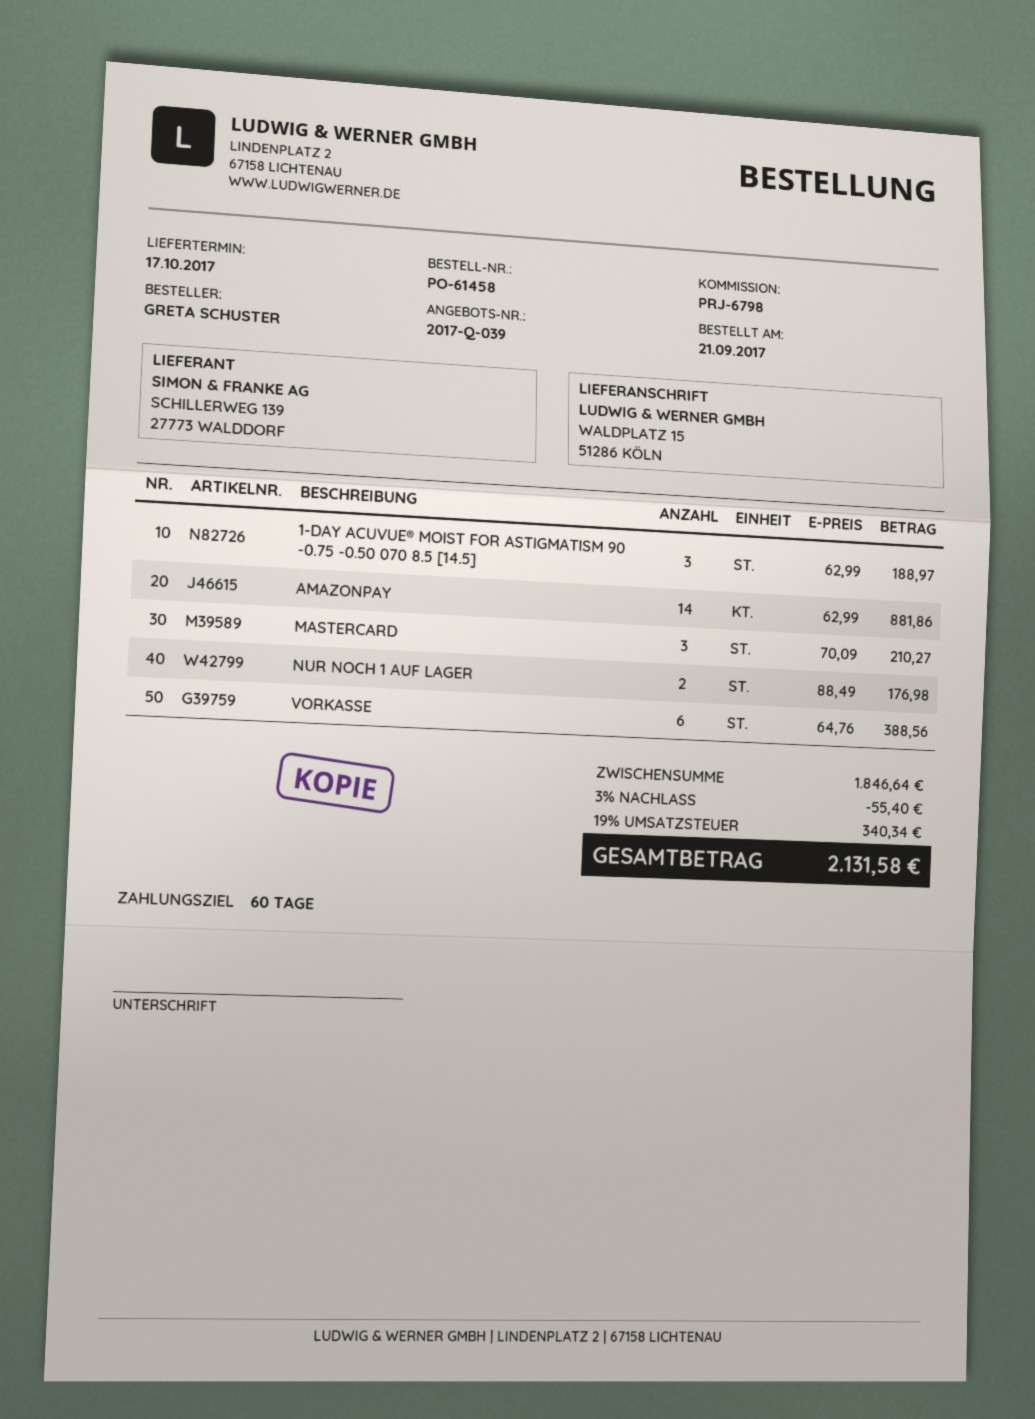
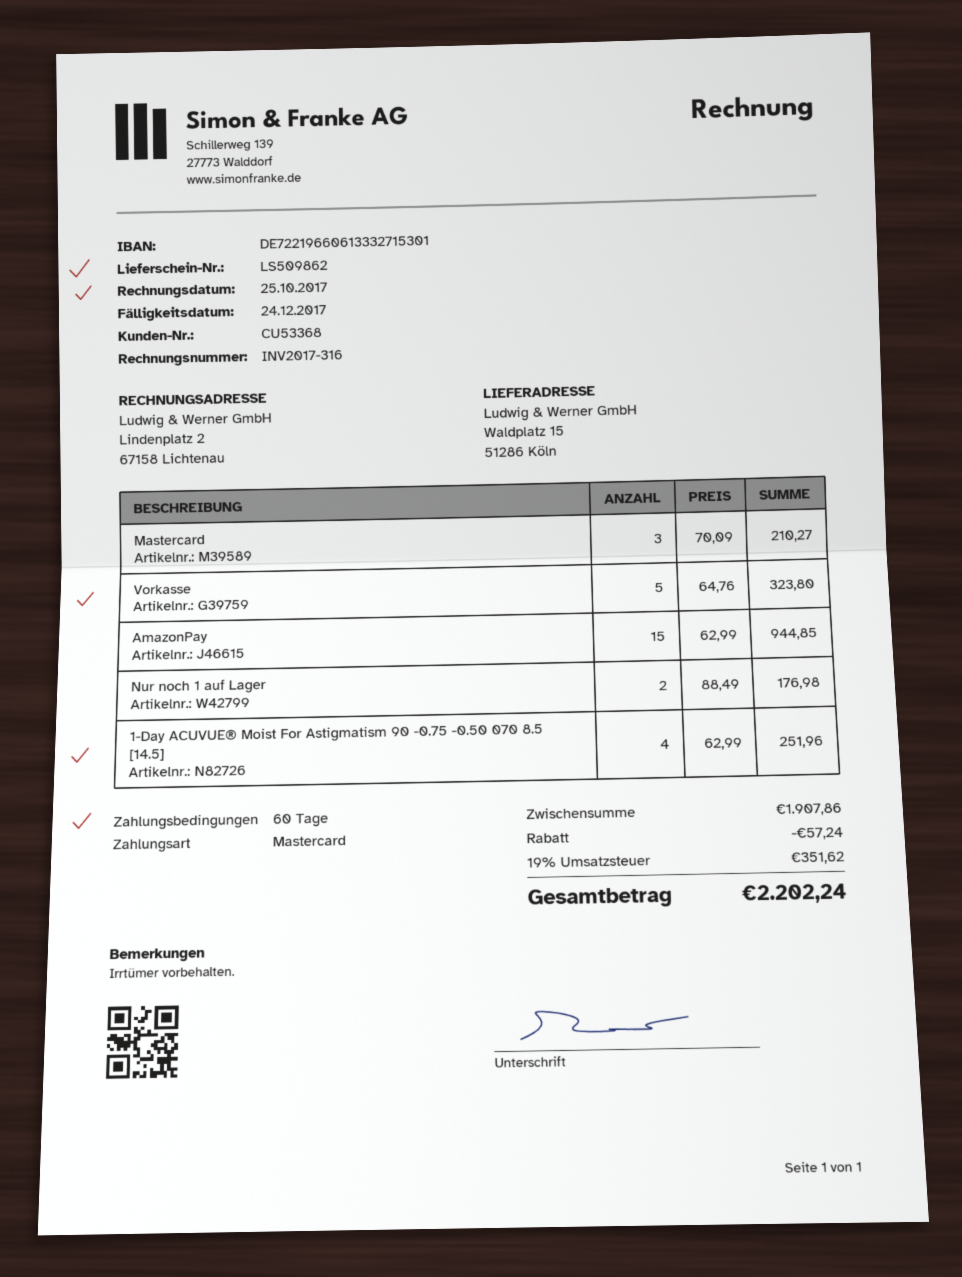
1-DAY ACUVUE® MOIST FOR ASTIGMATISM 90 -0.75 -0.50 070 8.5 [14.5]: 3 x 62.99 = 188.97 -> 4 x 62.99 = 251.96
AMAZONPAY: 14 x 62.99 = 881.86 -> 15 x 62.99 = 944.85
VORKASSE: 6 x 64.76 = 388.56 -> 5 x 64.76 = 323.80
subtotal: 1846.64 -> 1907.86
discount: 55.40 -> 57.24
tax: 19% = 340.34 -> 19% = 351.62
total: 2131.58 -> 2202.24

